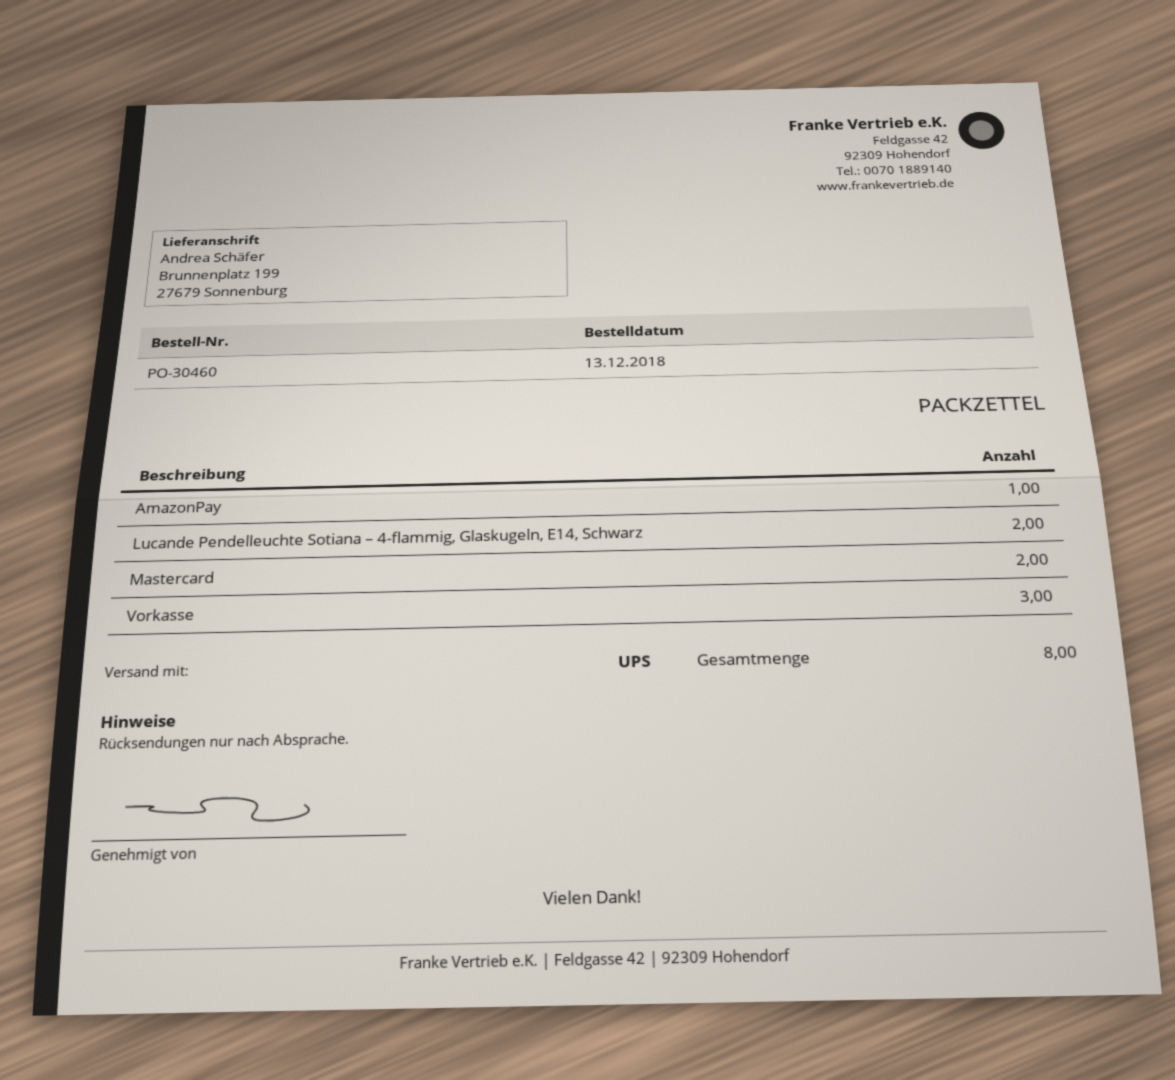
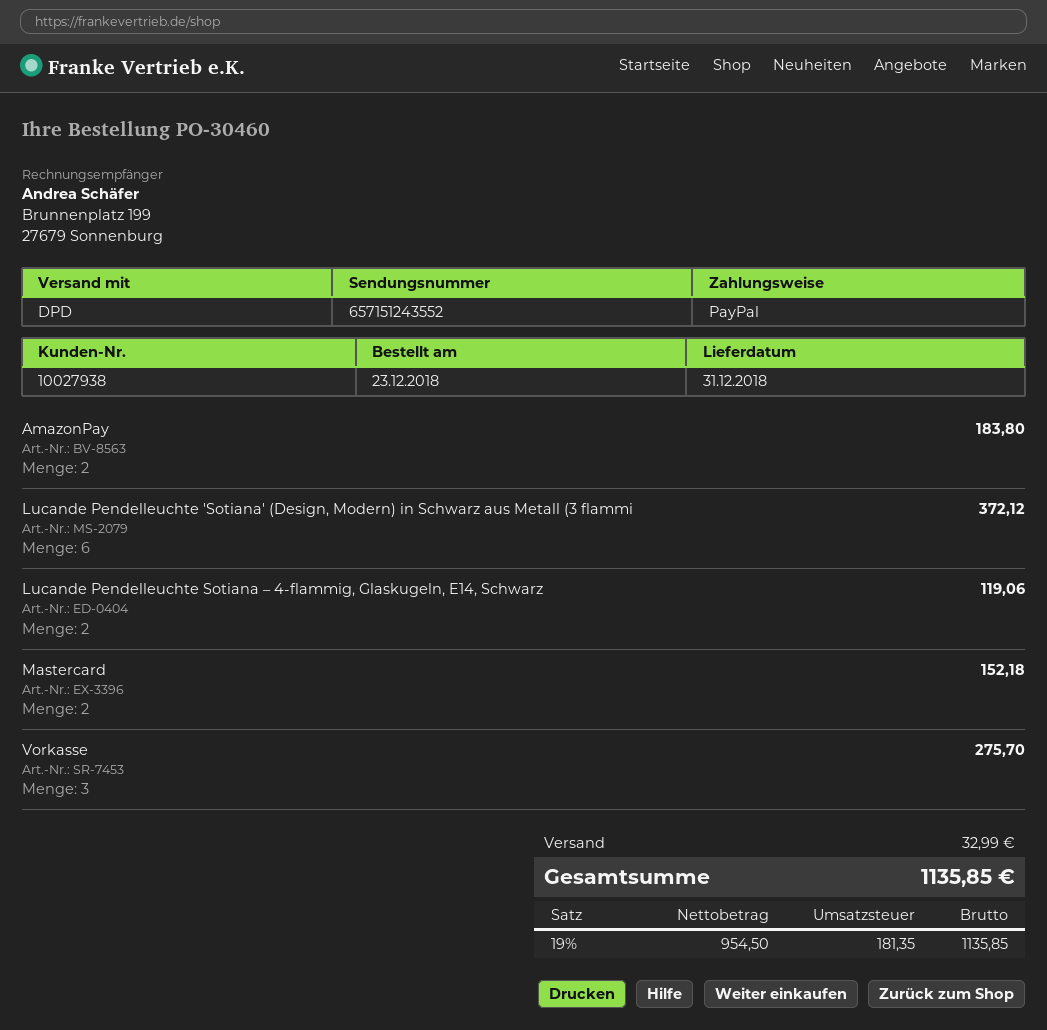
order date: 2018-12-13 -> 2018-12-23
shipping method: UPS -> DPD
AmazonPay: 1 -> 2
Lucande Pendelleuchte 'Sotiana' (Design, Modern) in Schwarz aus Metall (3 flammi: none -> 6

